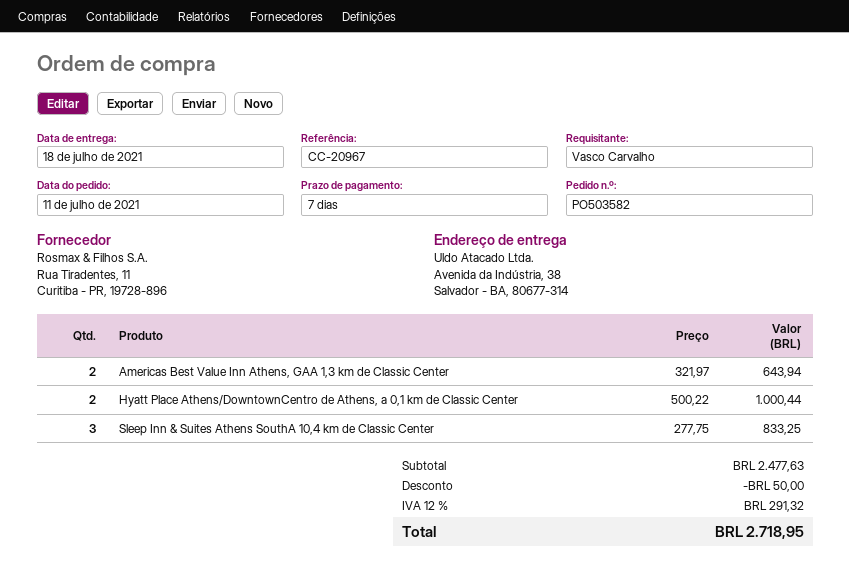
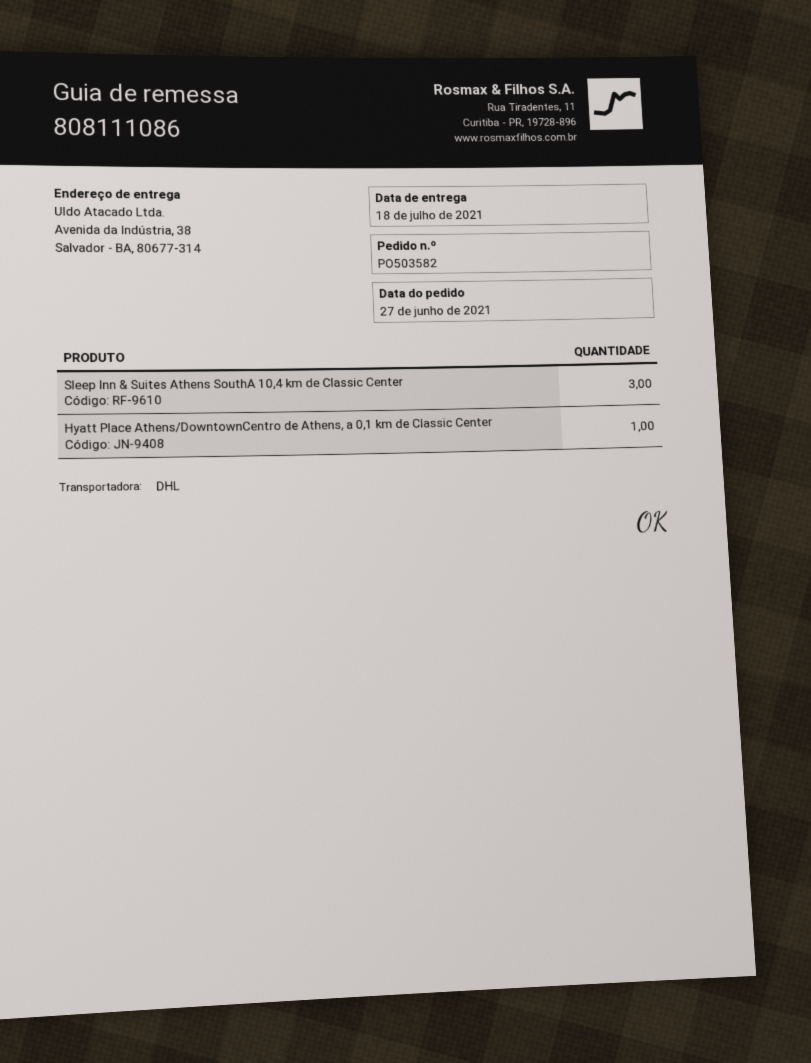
order date: 2021-07-11 -> 2021-06-27
Americas Best Value Inn Athens, GAA 1,3 km de Classic Center: 2 -> none
Hyatt Place Athens/DowntownCentro de Athens, a 0,1 km de Classic Center: 2 -> 1

